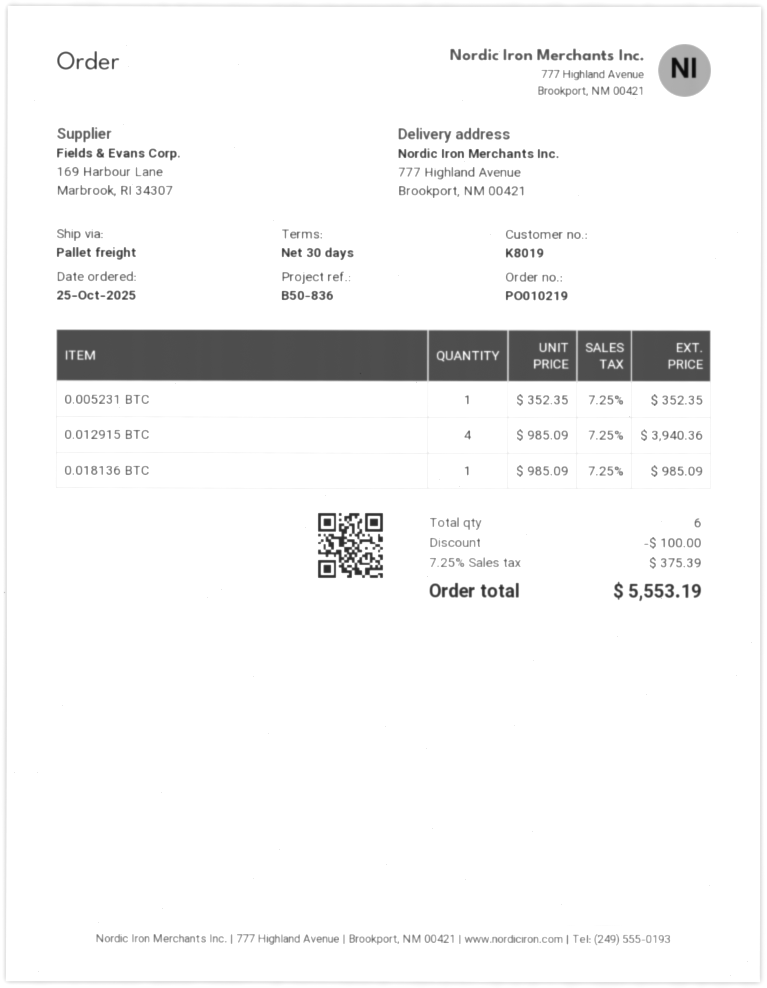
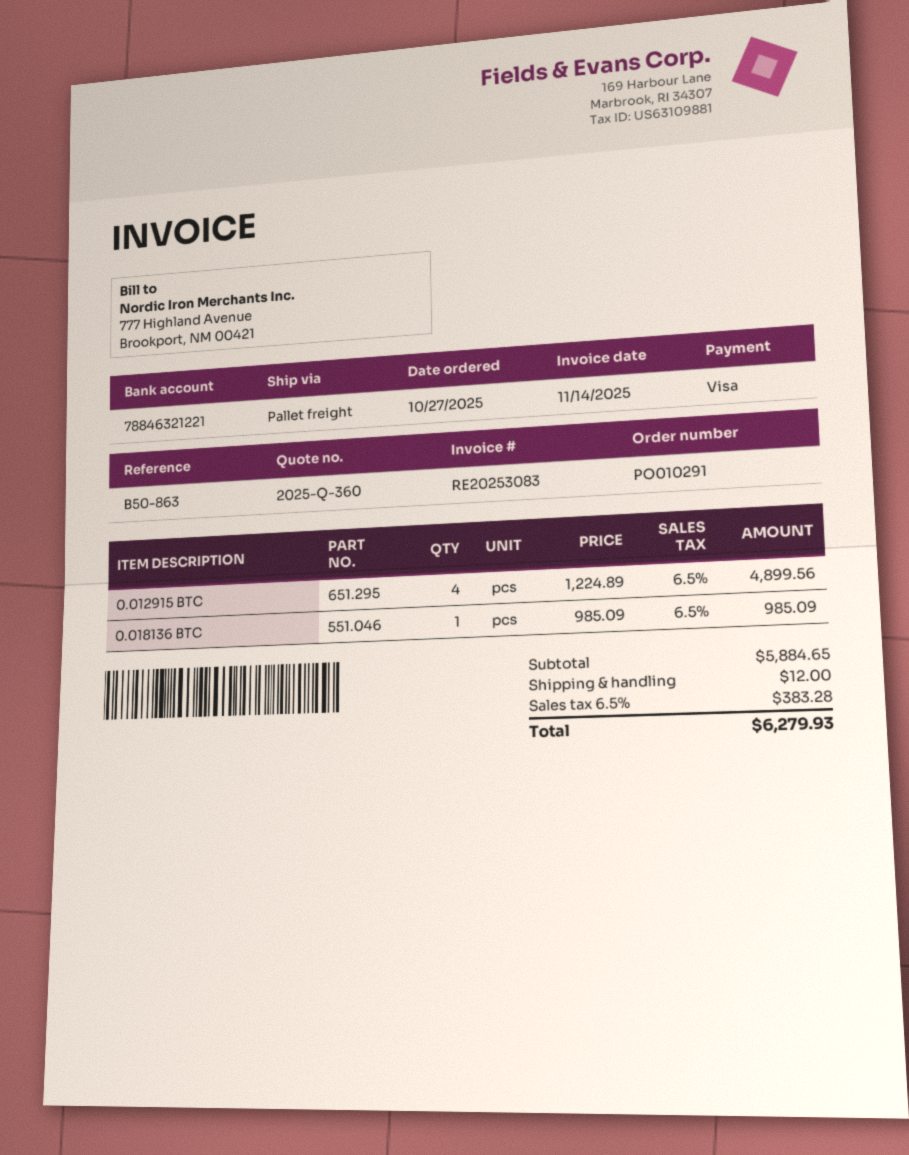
order number: PO010219 -> PO010291
order date: 2025-10-25 -> 2025-10-27
reference: B50-836 -> B50-863
0.005231 BTC: 1 x 352.35 = 352.35 -> none
0.012915 BTC: 4 x 985.09 = 3940.36 -> 4 x 1224.89 = 4899.56
discount: 100.00 -> none
shipping: none -> 12.00
tax: 7.25% = 375.39 -> 6.5% = 383.28
total: 5553.19 -> 6279.93

